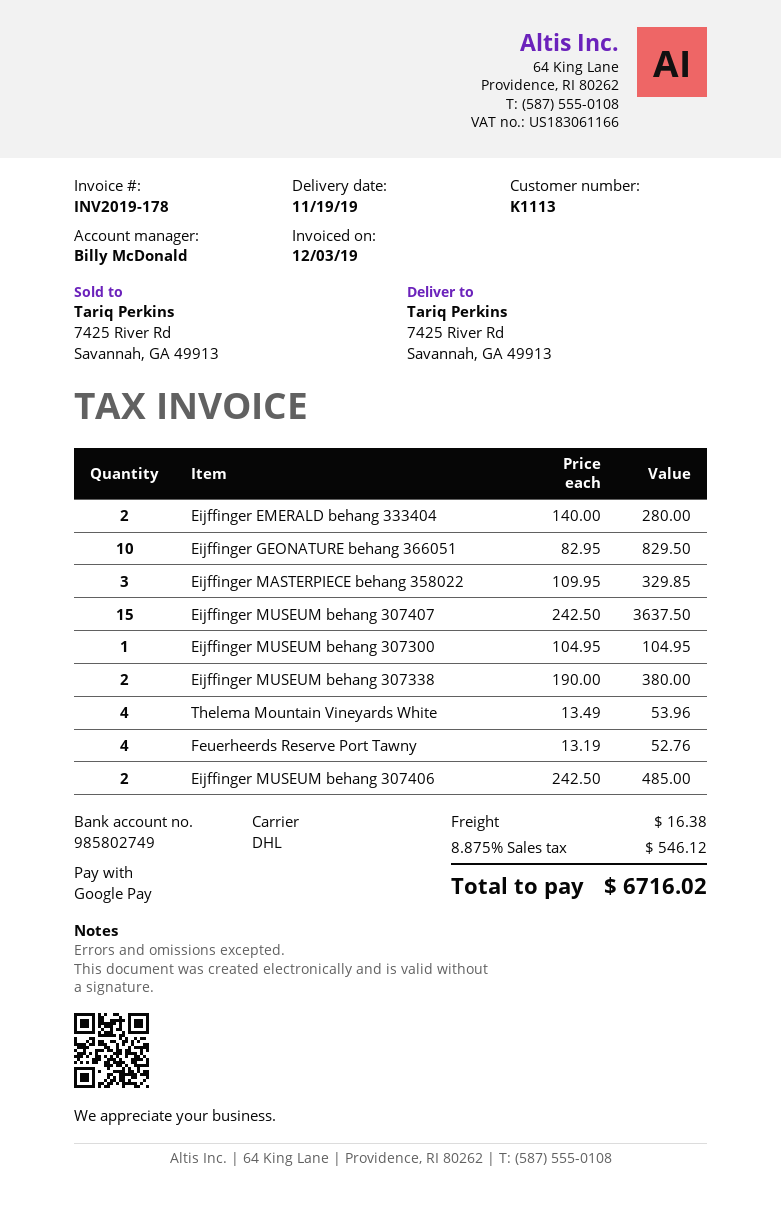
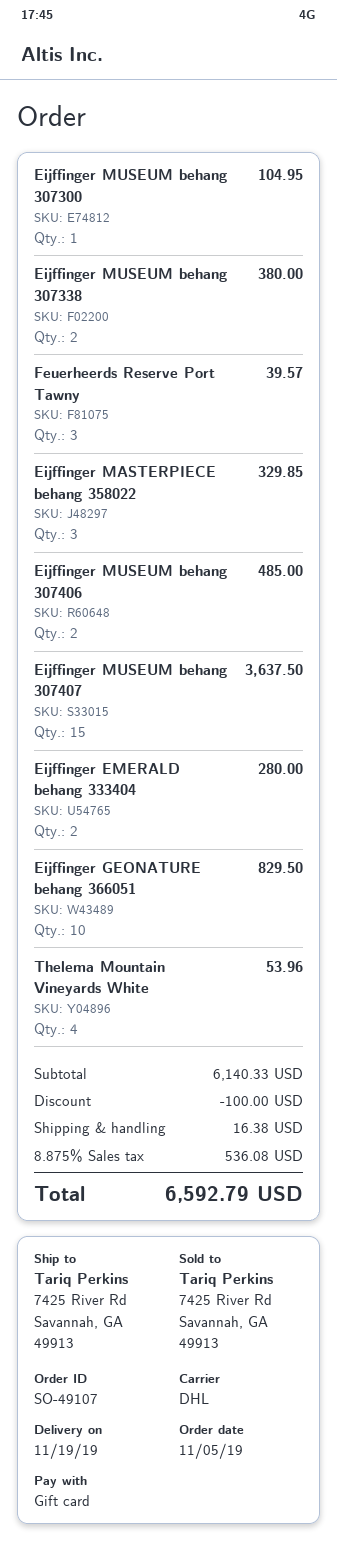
payment method: Google Pay -> gift card
Feuerheerds Reserve Port Tawny: 4 for 52.76 -> 3 for 39.57
discount: none -> 100.00
tax: 8.875% = 546.12 -> 8.875% = 536.08
total: 6716.02 -> 6592.79

